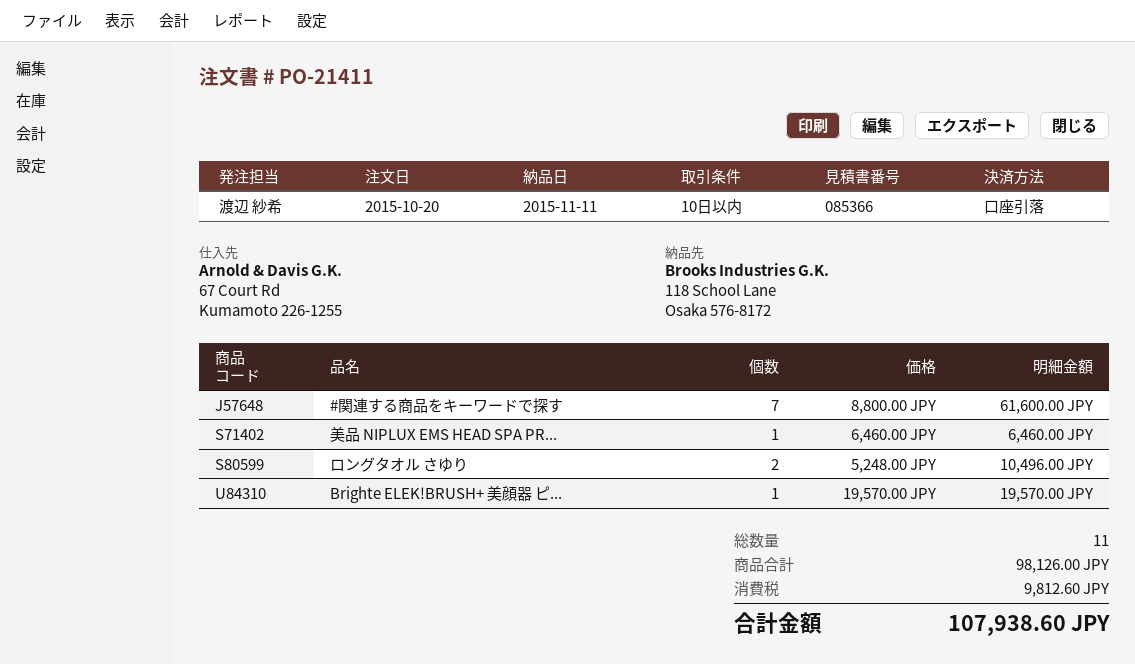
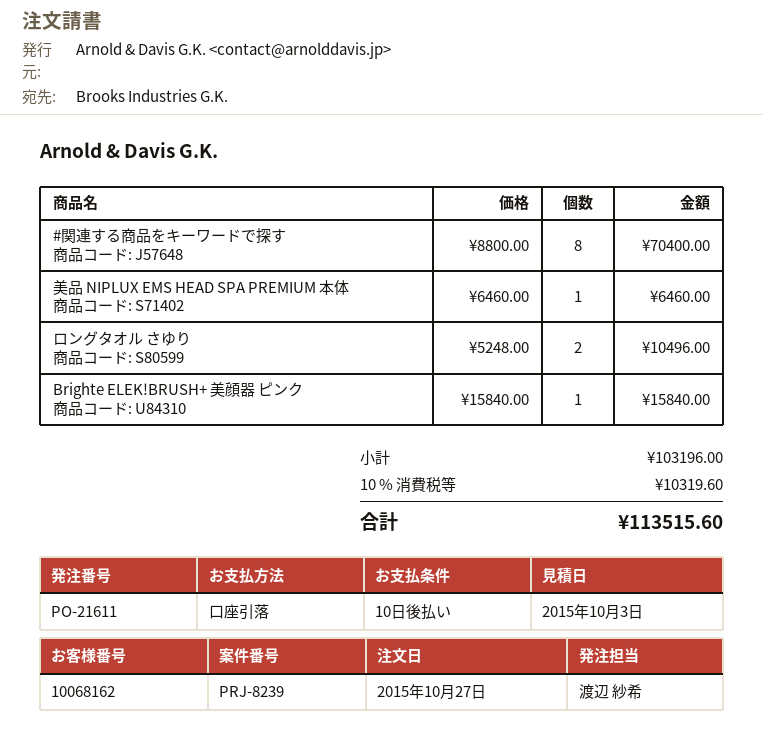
order number: PO-21411 -> PO-21611
order date: 2015-10-20 -> 2015-10-27
#関連する商品をキーワードで探す: 7 x 8800.00 = 61600.00 -> 8 x 8800.00 = 70400.00
Brighte ELEK!BRUSH+ 美顔器 ピ...: 1 x 19570.00 = 19570.00 -> 1 x 15840.00 = 15840.00
subtotal: 98126.00 -> 103196.00
tax: 9812.60 -> 10319.60
total: 107938.60 -> 113515.60

